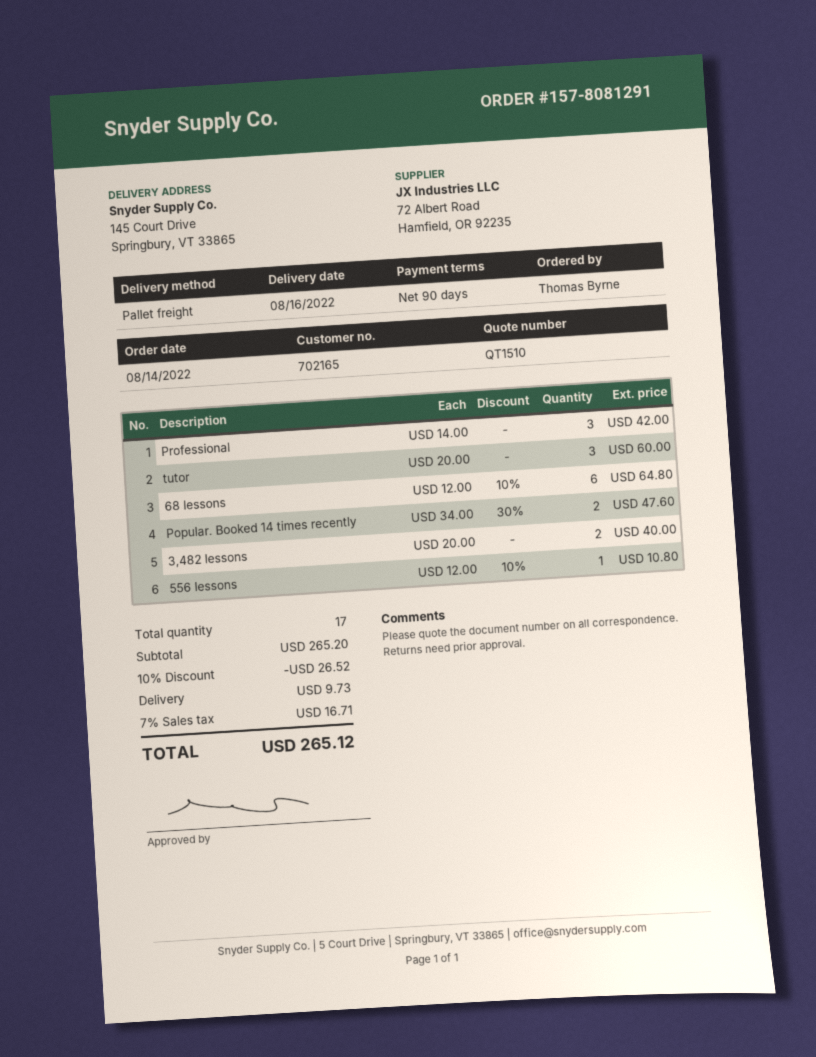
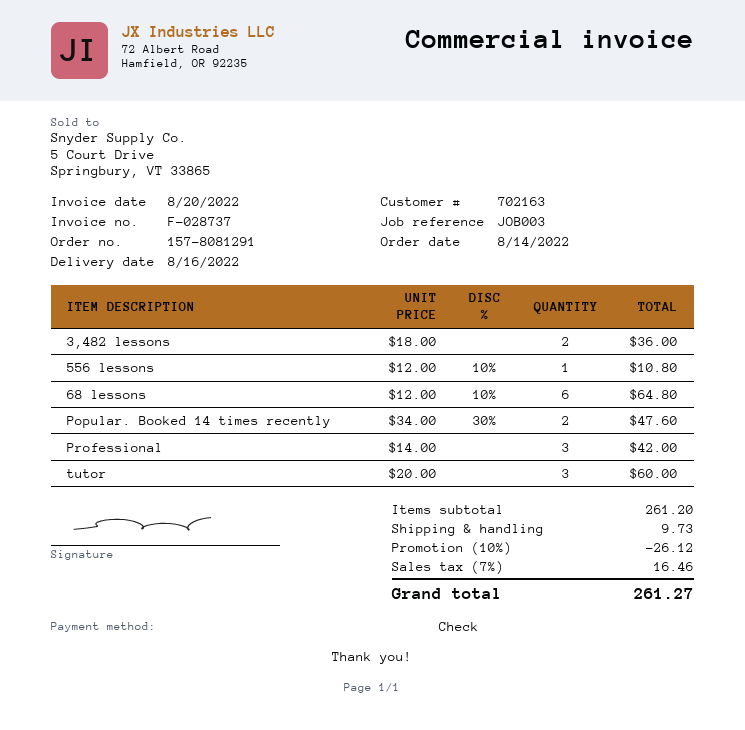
customer number: 702165 -> 702163
3,482 lessons: 2 x 20.00 = 40.00 -> 2 x 18.00 = 36.00
subtotal: 265.20 -> 261.20
discount: 10% = 26.52 -> 10% = 26.12
tax: 7% = 16.71 -> 7% = 16.46
total: 265.12 -> 261.27

